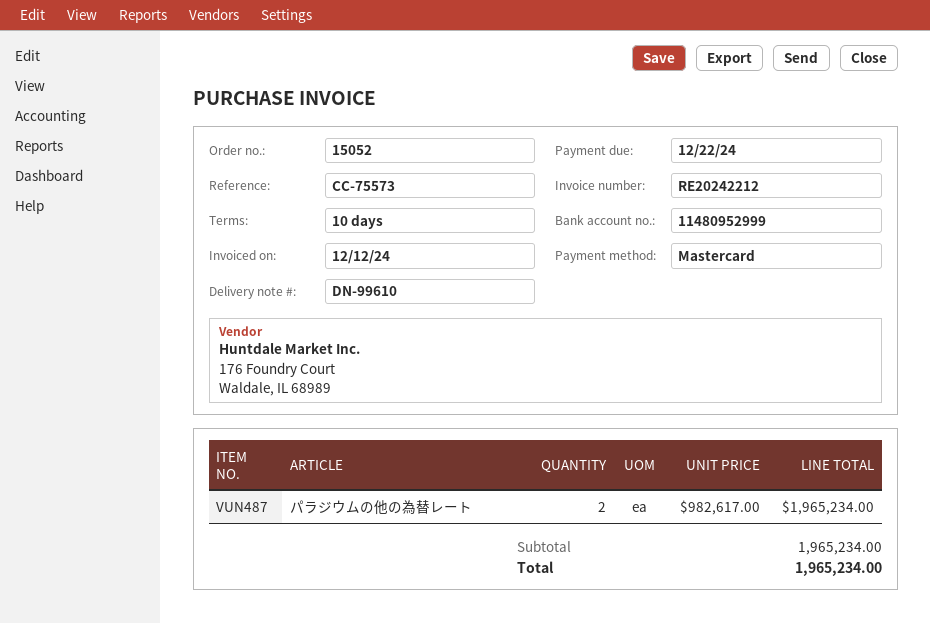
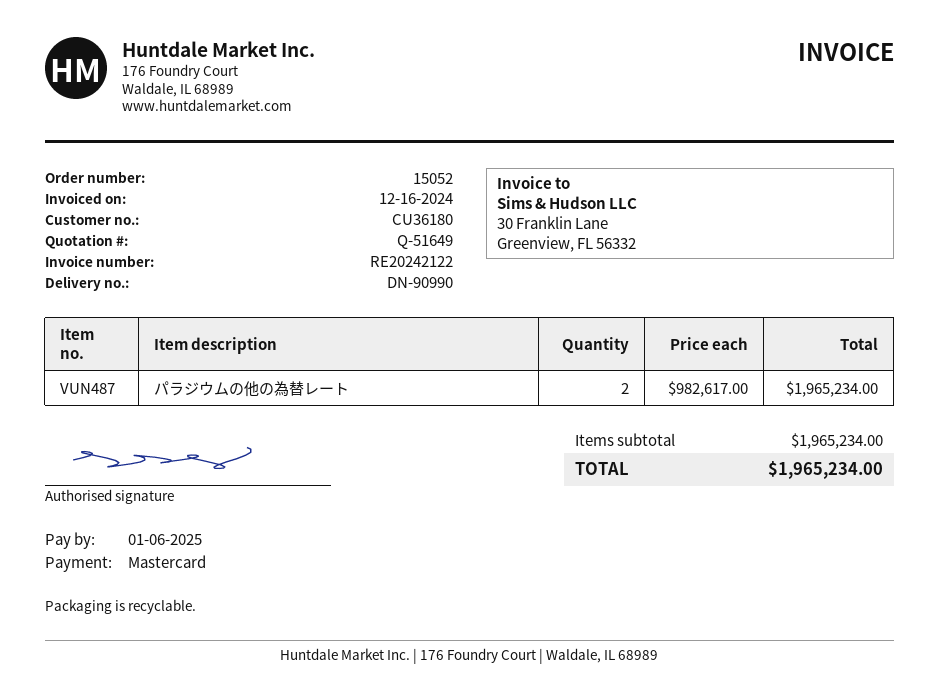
delivery note number: DN-99610 -> DN-90990
invoice number: RE20242212 -> RE20242122
invoice date: 2024-12-12 -> 2024-12-16
due date: 2024-12-22 -> 2025-01-06

